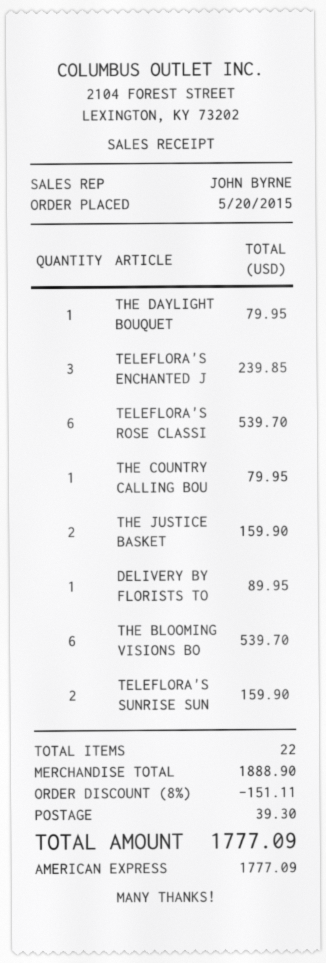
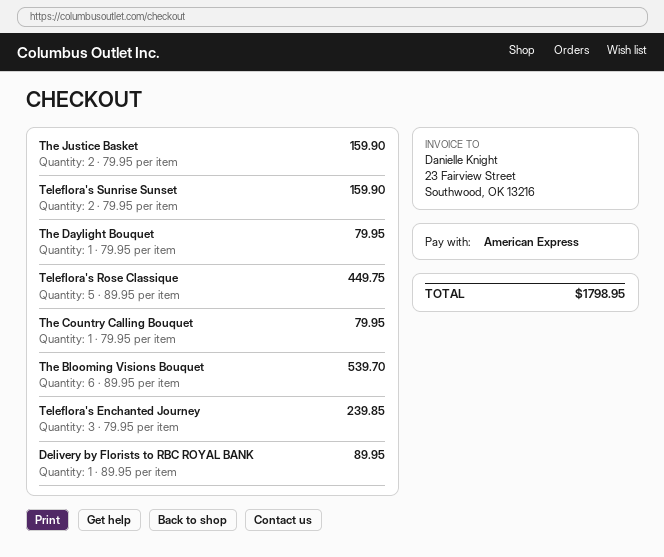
TELEFLORA'S ROSE CLASSI: 6 for 539.70 -> 5 for 449.75
discount: 8% = 151.11 -> none
shipping: 39.30 -> none
total: 1777.09 -> 1798.95

